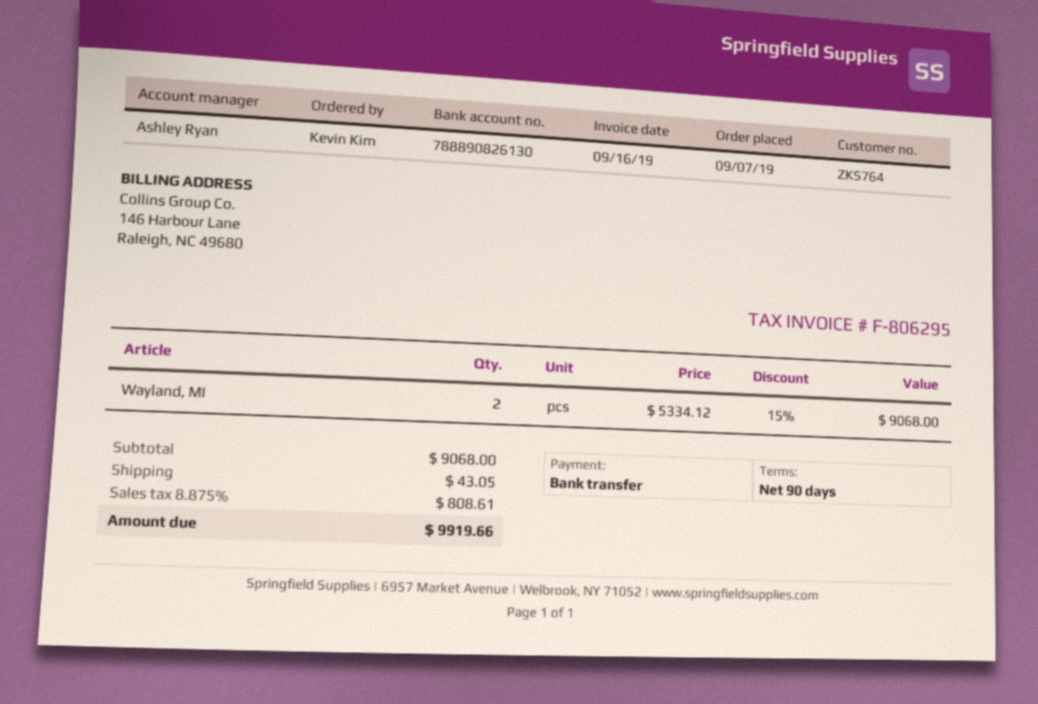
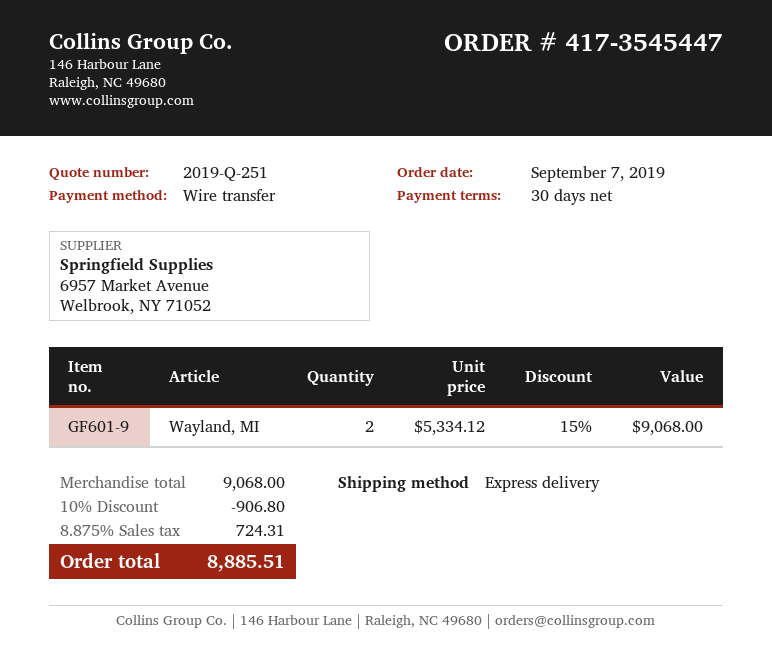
payment terms: 90 days -> 30 days
discount: none -> 10% = 906.80
shipping: 43.05 -> none
tax: 8.875% = 808.61 -> 8.875% = 724.31
total: 9919.66 -> 8885.51

